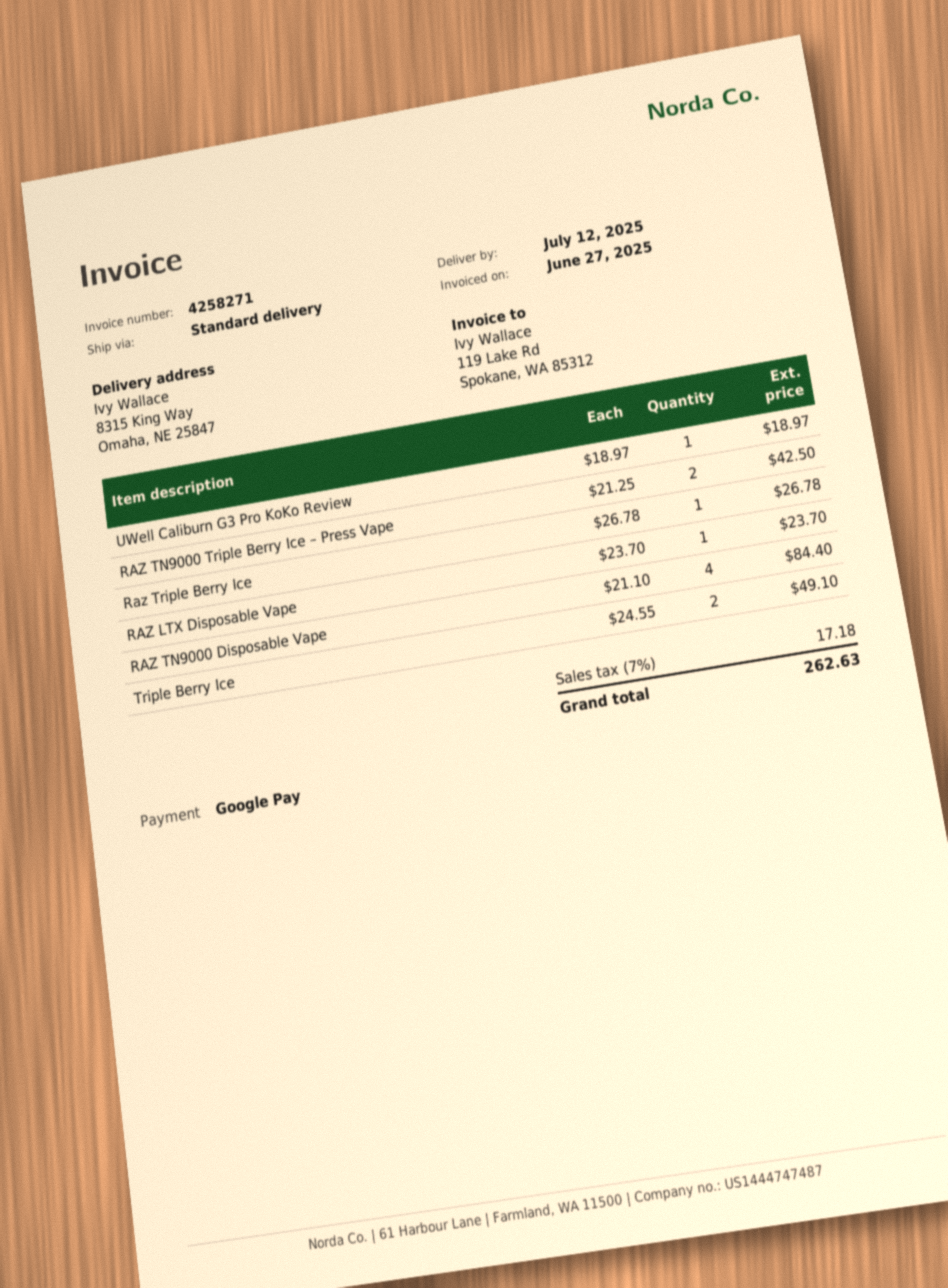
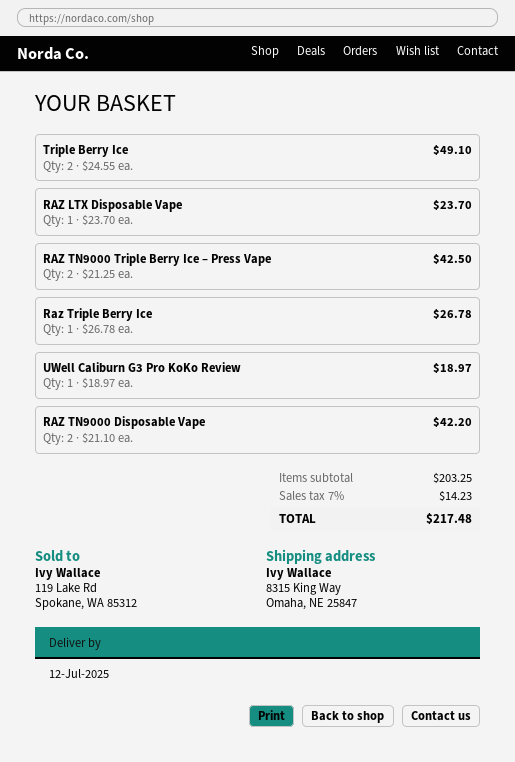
RAZ TN9000 Disposable Vape: 4 x 21.10 = 84.40 -> 2 x 21.10 = 42.20
tax: 7% = 17.18 -> 7% = 14.23
total: 262.63 -> 217.48

